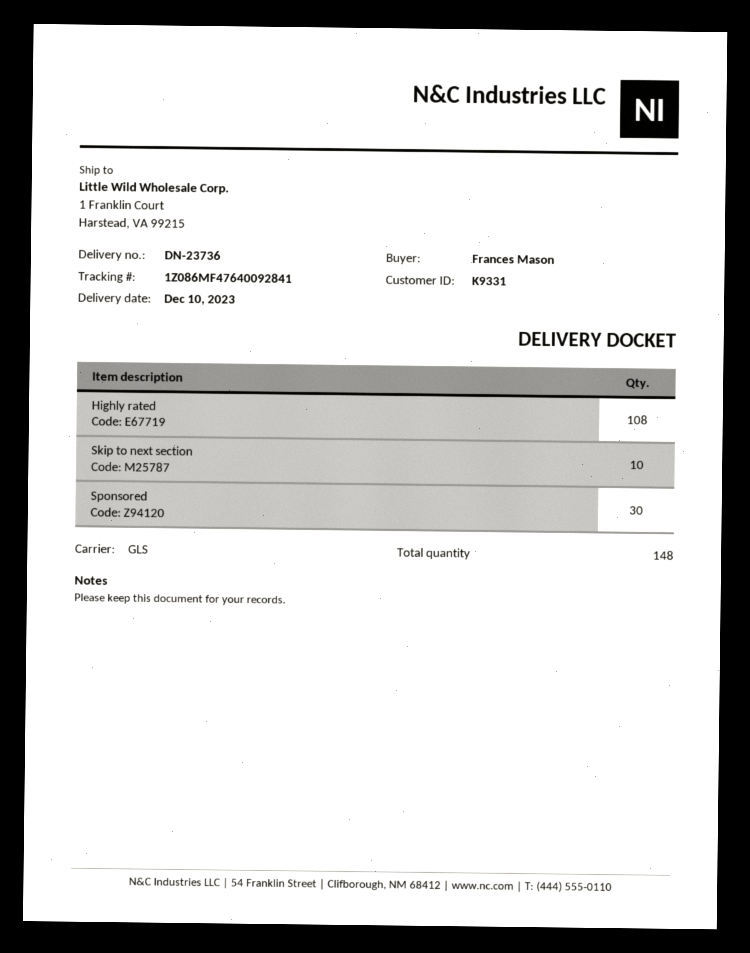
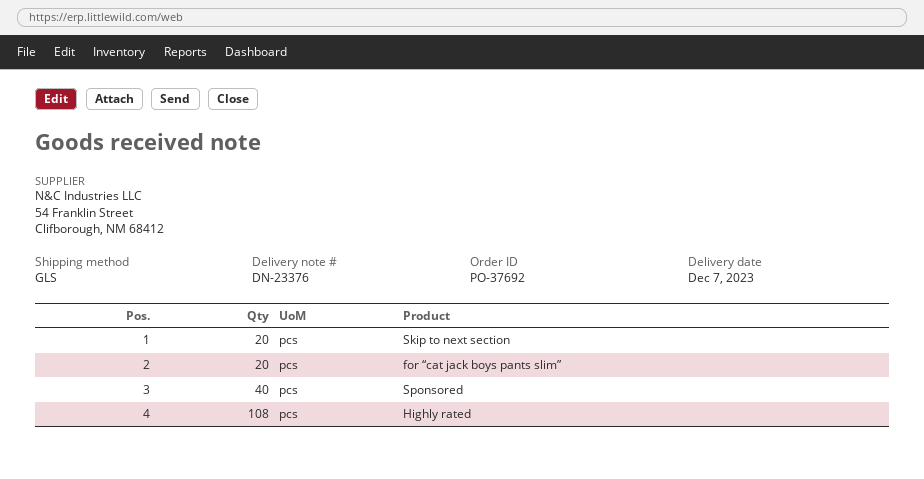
delivery note number: DN-23736 -> DN-23376
delivery date: 2023-12-10 -> 2023-12-07
Skip to next section: 10 -> 20
Sponsored: 30 -> 40
for “cat jack boys pants slim”: none -> 20

